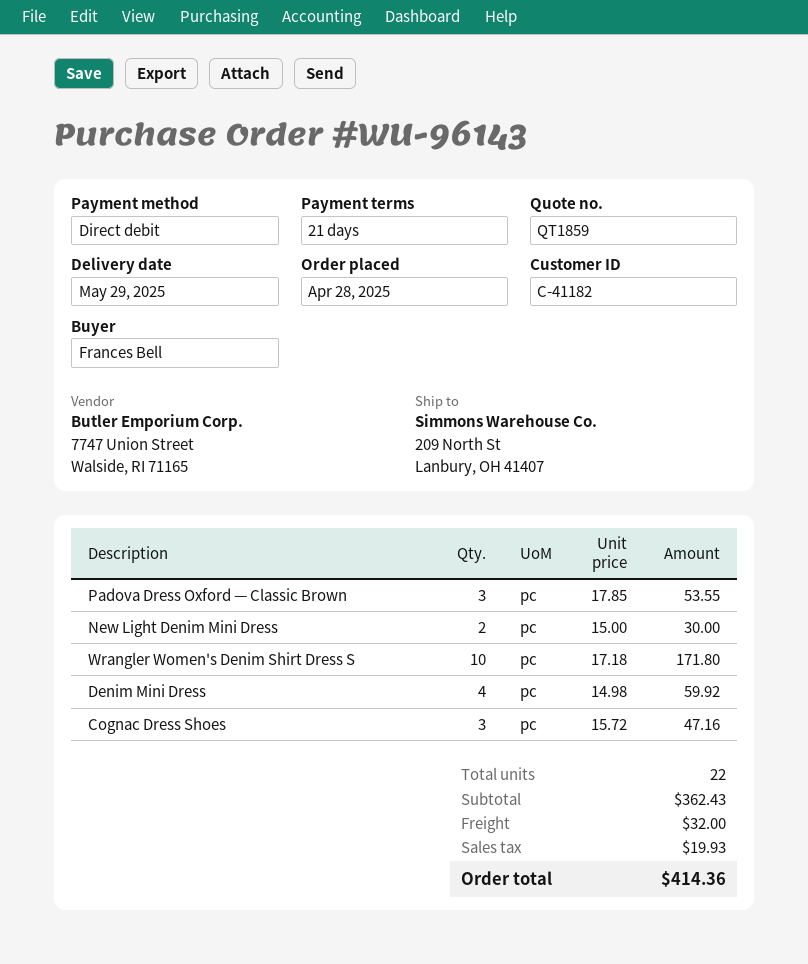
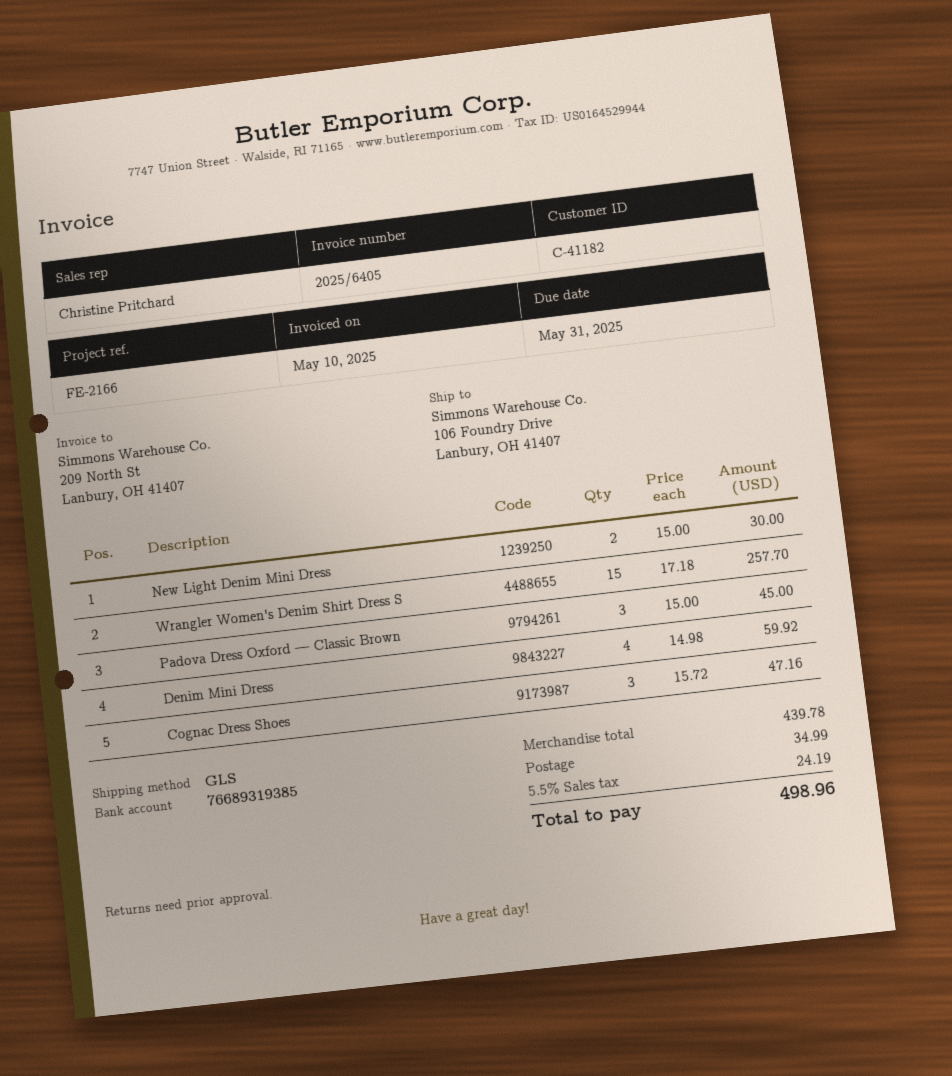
ship to: 209 North St, Lanbury, OH 41407 -> 106 Foundry Drive, Lanbury, OH 41407
Padova Dress Oxford — Classic Brown: 3 x 17.85 = 53.55 -> 3 x 15.00 = 45.00
Wrangler Women's Denim Shirt Dress S: 10 x 17.18 = 171.80 -> 15 x 17.18 = 257.70
subtotal: 362.43 -> 439.78
shipping: 32.00 -> 34.99
tax: 19.93 -> 24.19
total: 414.36 -> 498.96

